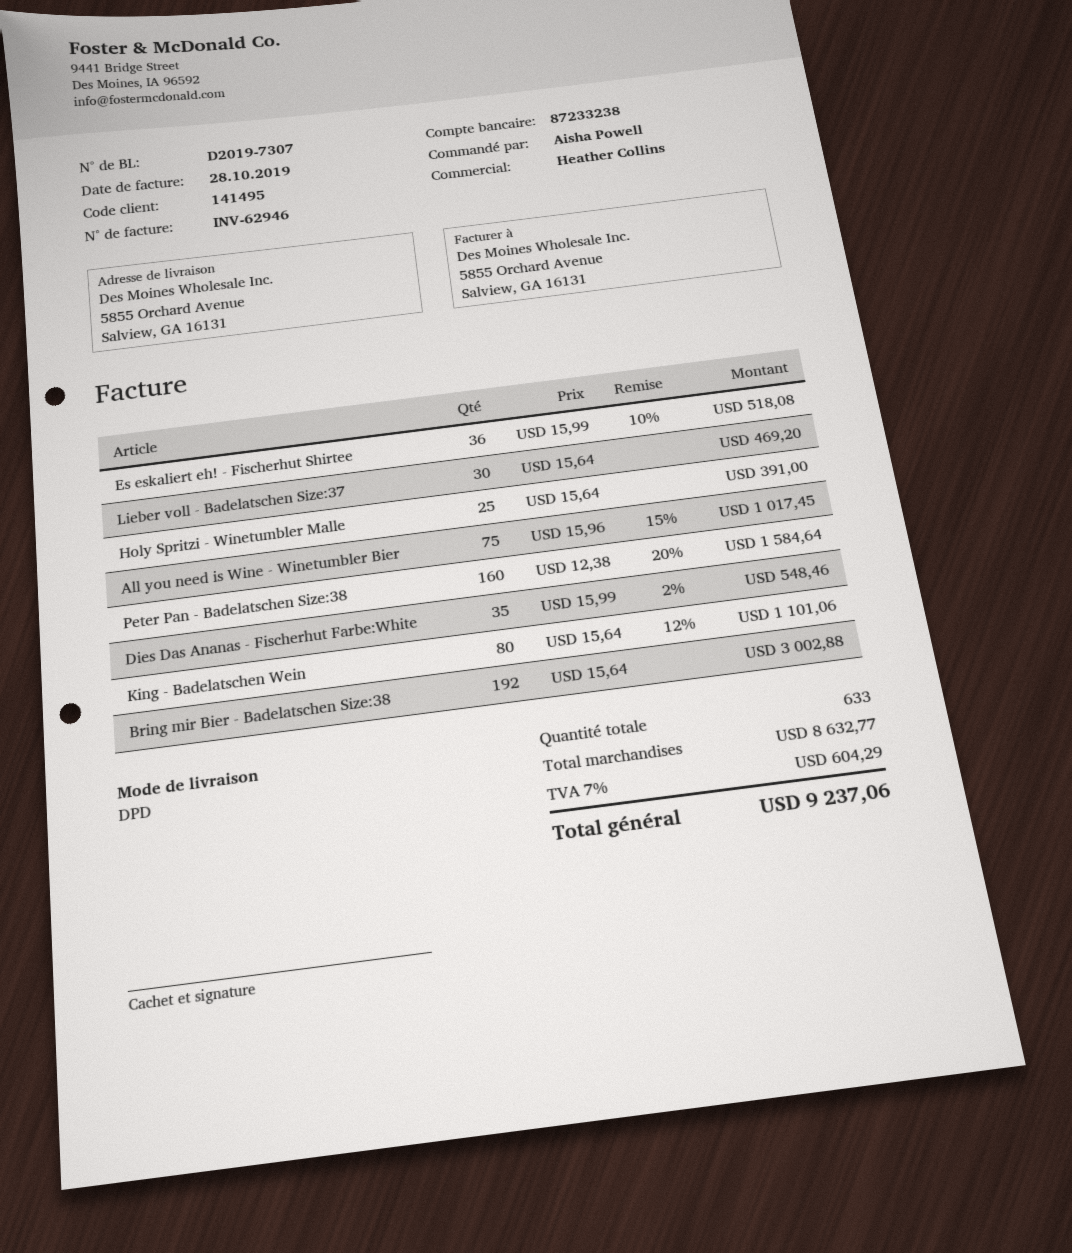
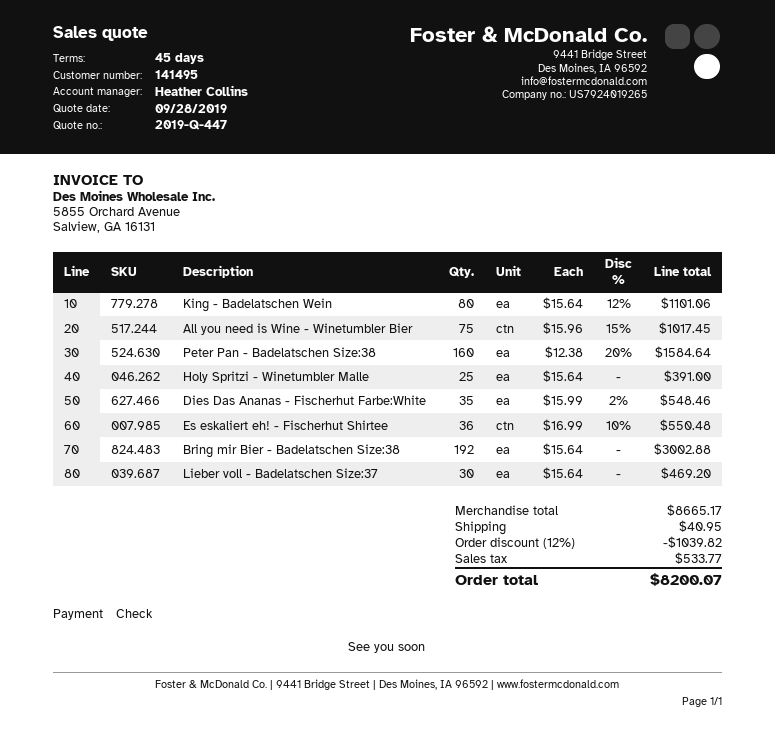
Es eskaliert eh! - Fischerhut Shirtee: 36 x 15.99 - 10% = 518.08 -> 36 x 16.99 - 10% = 550.48
subtotal: 8632.77 -> 8665.17
discount: none -> 12% = 1039.82
shipping: none -> 40.95
tax: 604.29 -> 533.77
total: 9237.06 -> 8200.07

